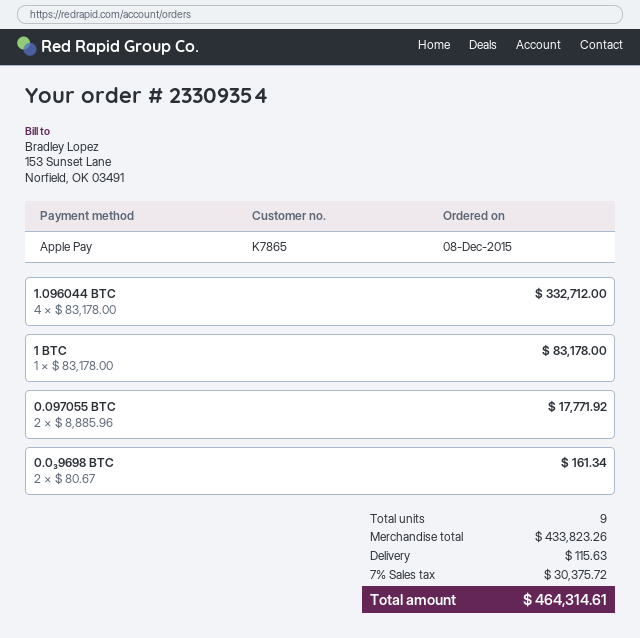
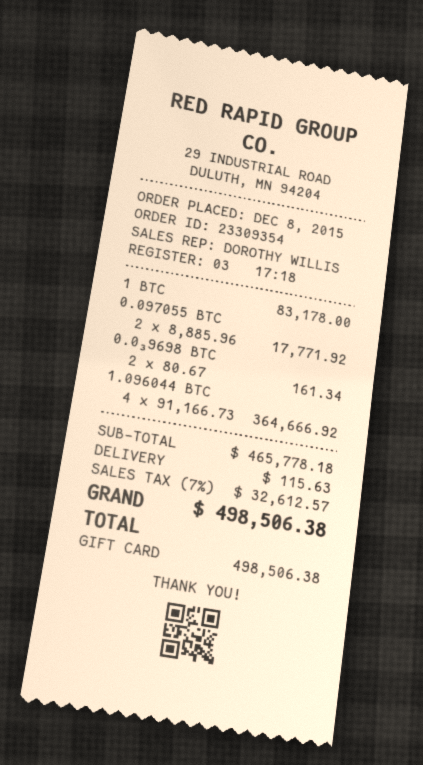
payment method: Apple Pay -> gift card
1.096044 BTC: 4 x 83178.00 = 332712.00 -> 4 x 91166.73 = 364666.92
subtotal: 433823.26 -> 465778.18
tax: 7% = 30375.72 -> 7% = 32612.57
total: 464314.61 -> 498506.38

